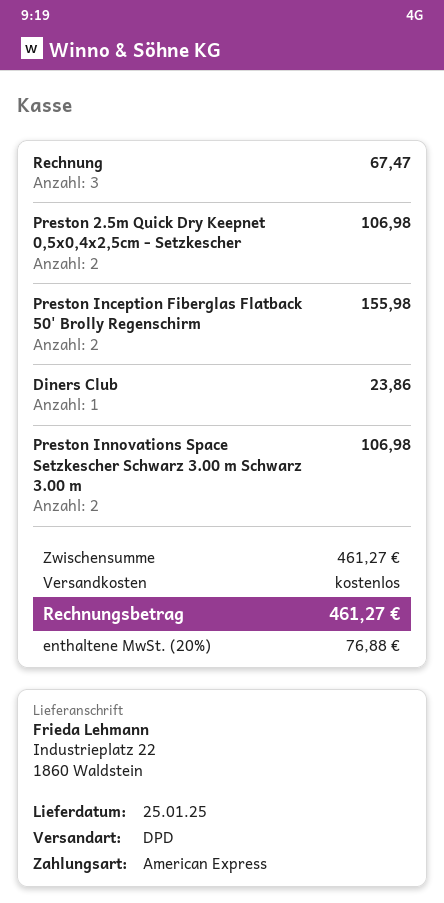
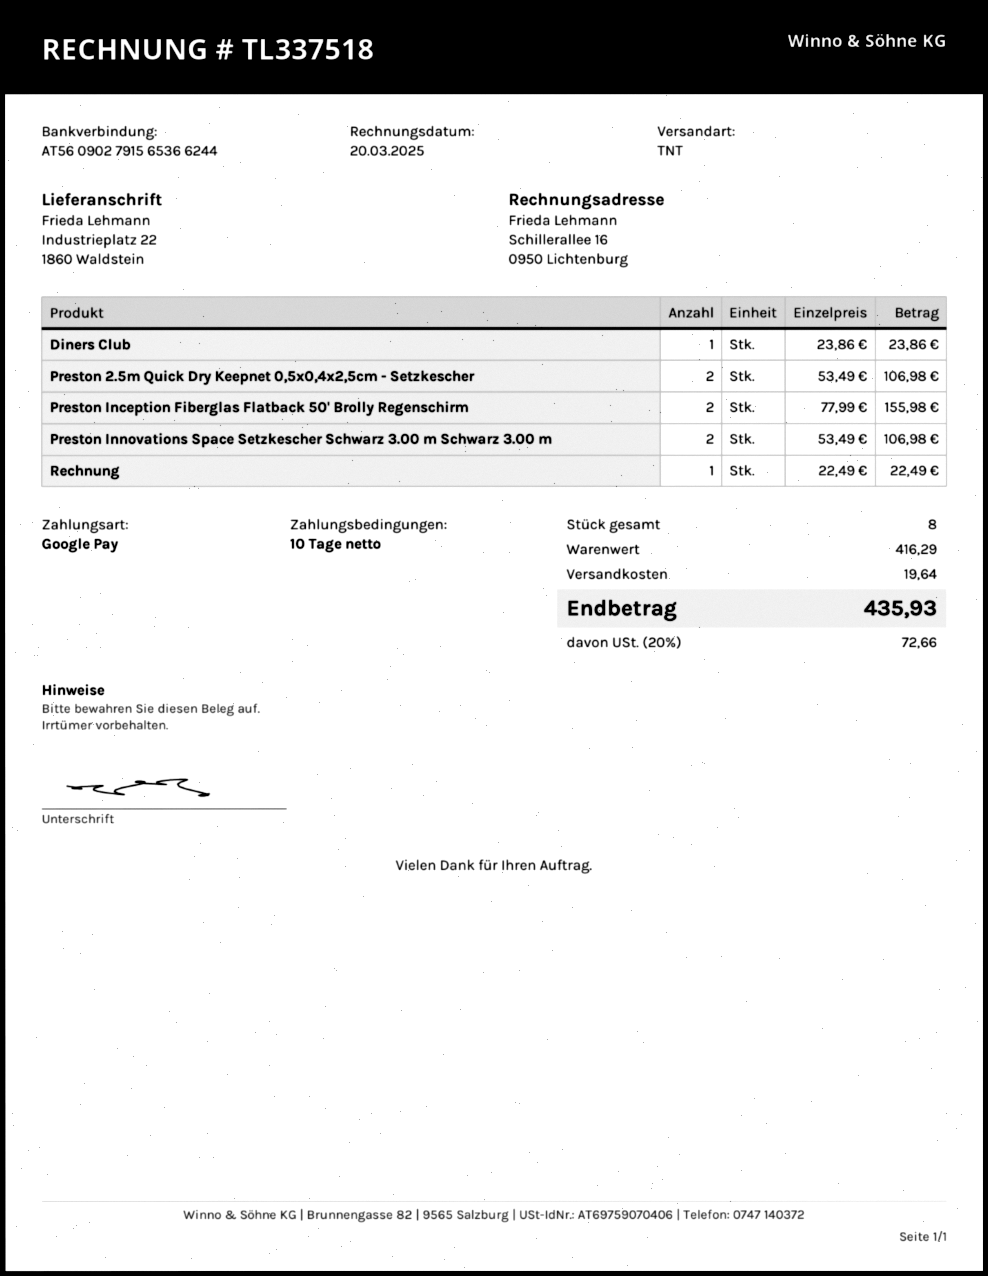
payment method: American Express -> Google Pay
shipping method: DPD -> TNT
Rechnung: 3 for 67.47 -> 1 for 22.49
subtotal: 461.27 -> 416.29
shipping: 0.00 -> 19.64
tax: 20% = 76.88 -> 20% = 72.66
total: 461.27 -> 435.93

